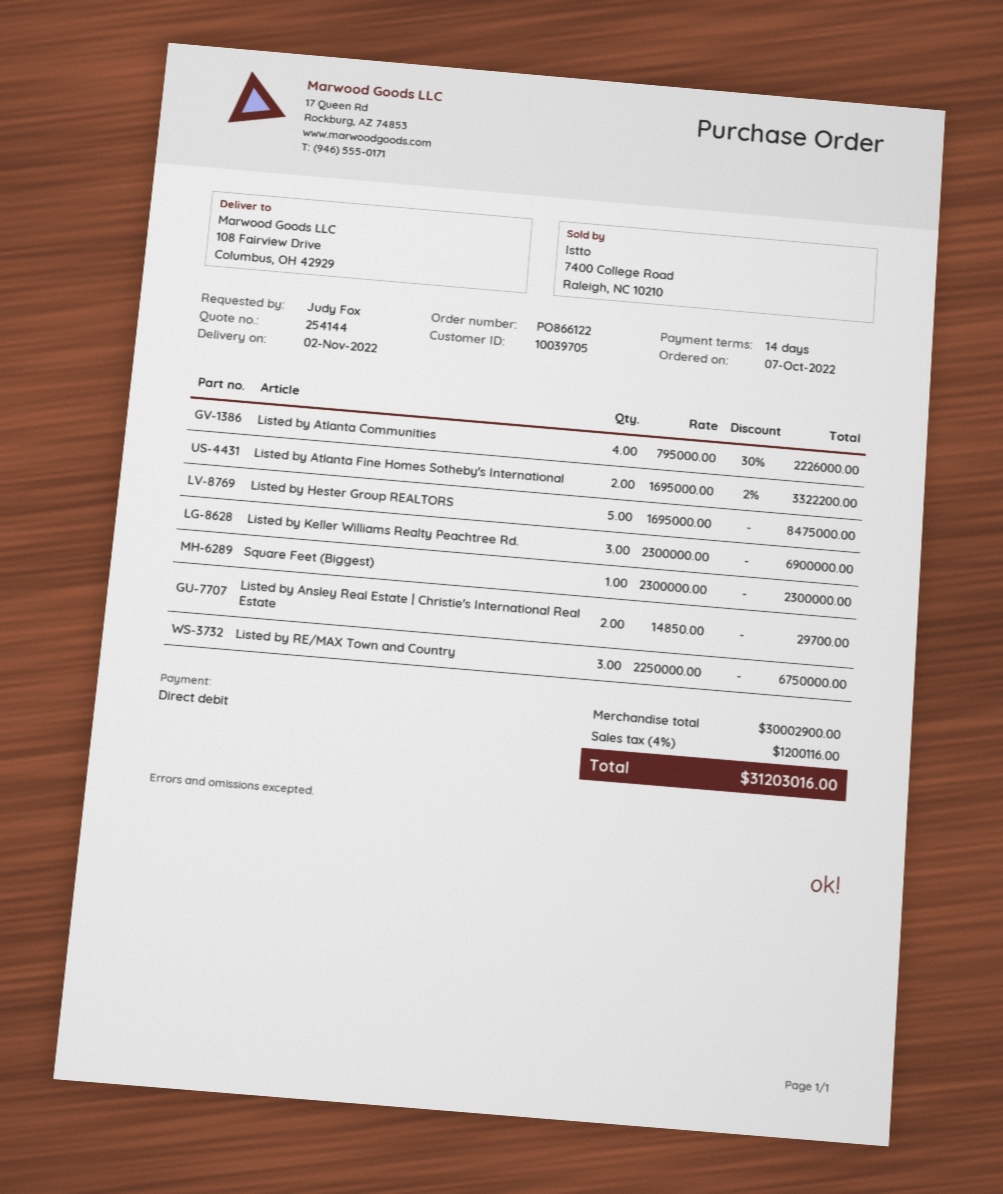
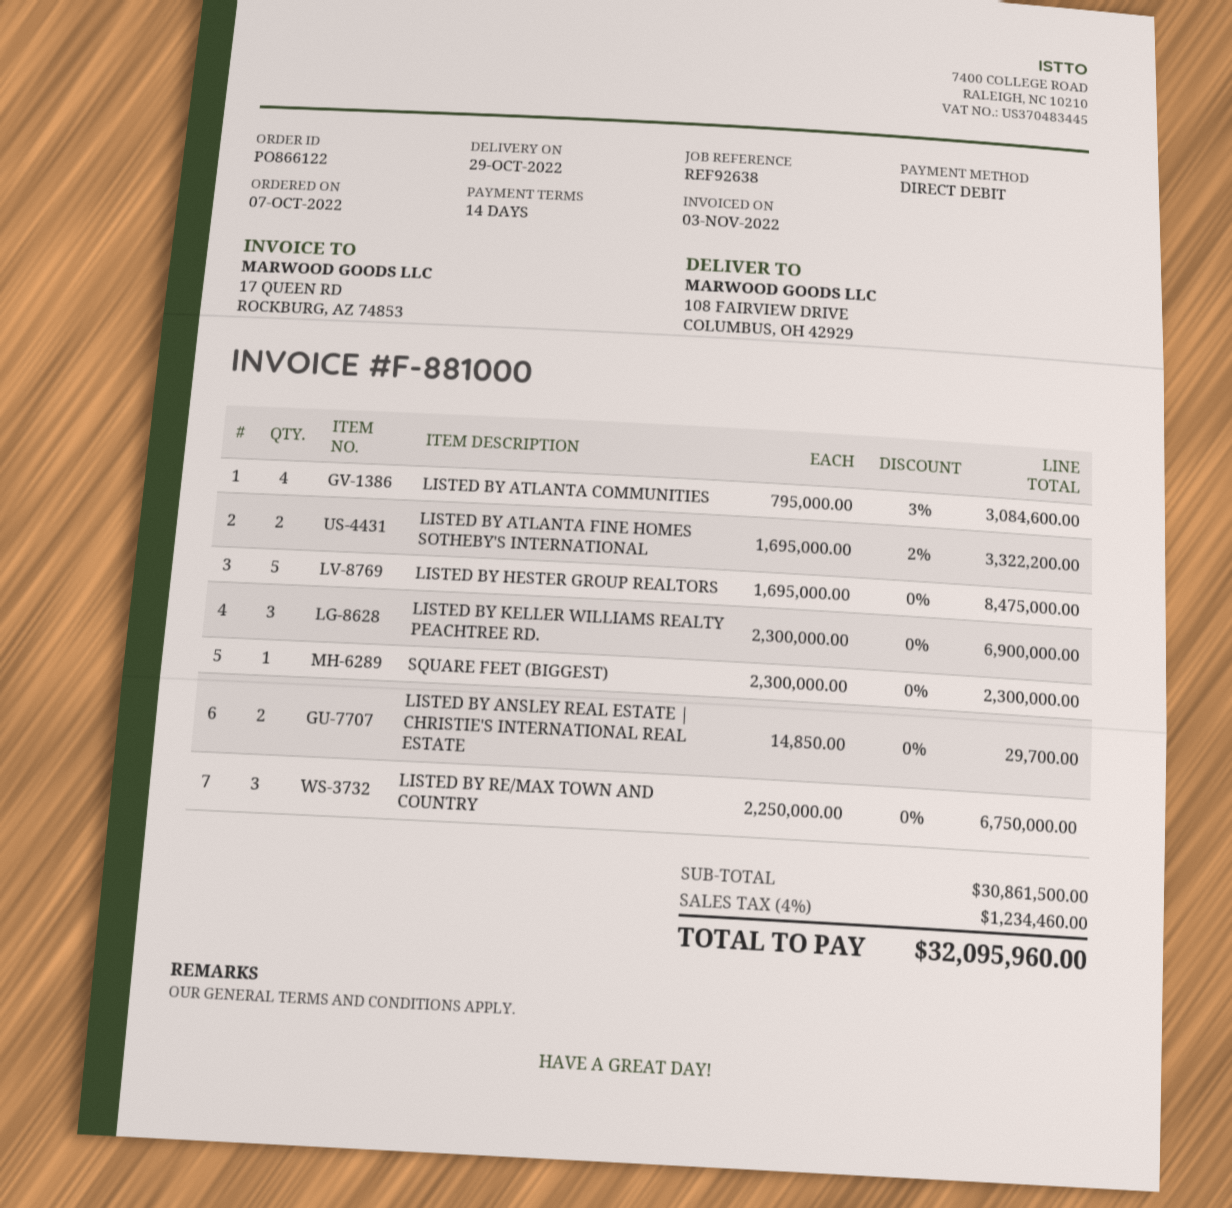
delivery date: 2022-11-02 -> 2022-10-29
Listed by Atlanta Communities: 4 x 795000.00 - 30% = 2226000.00 -> 4 x 795000.00 - 3% = 3084600.00
subtotal: 30002900.00 -> 30861500.00
tax: 4% = 1200116.00 -> 4% = 1234460.00
total: 31203016.00 -> 32095960.00

